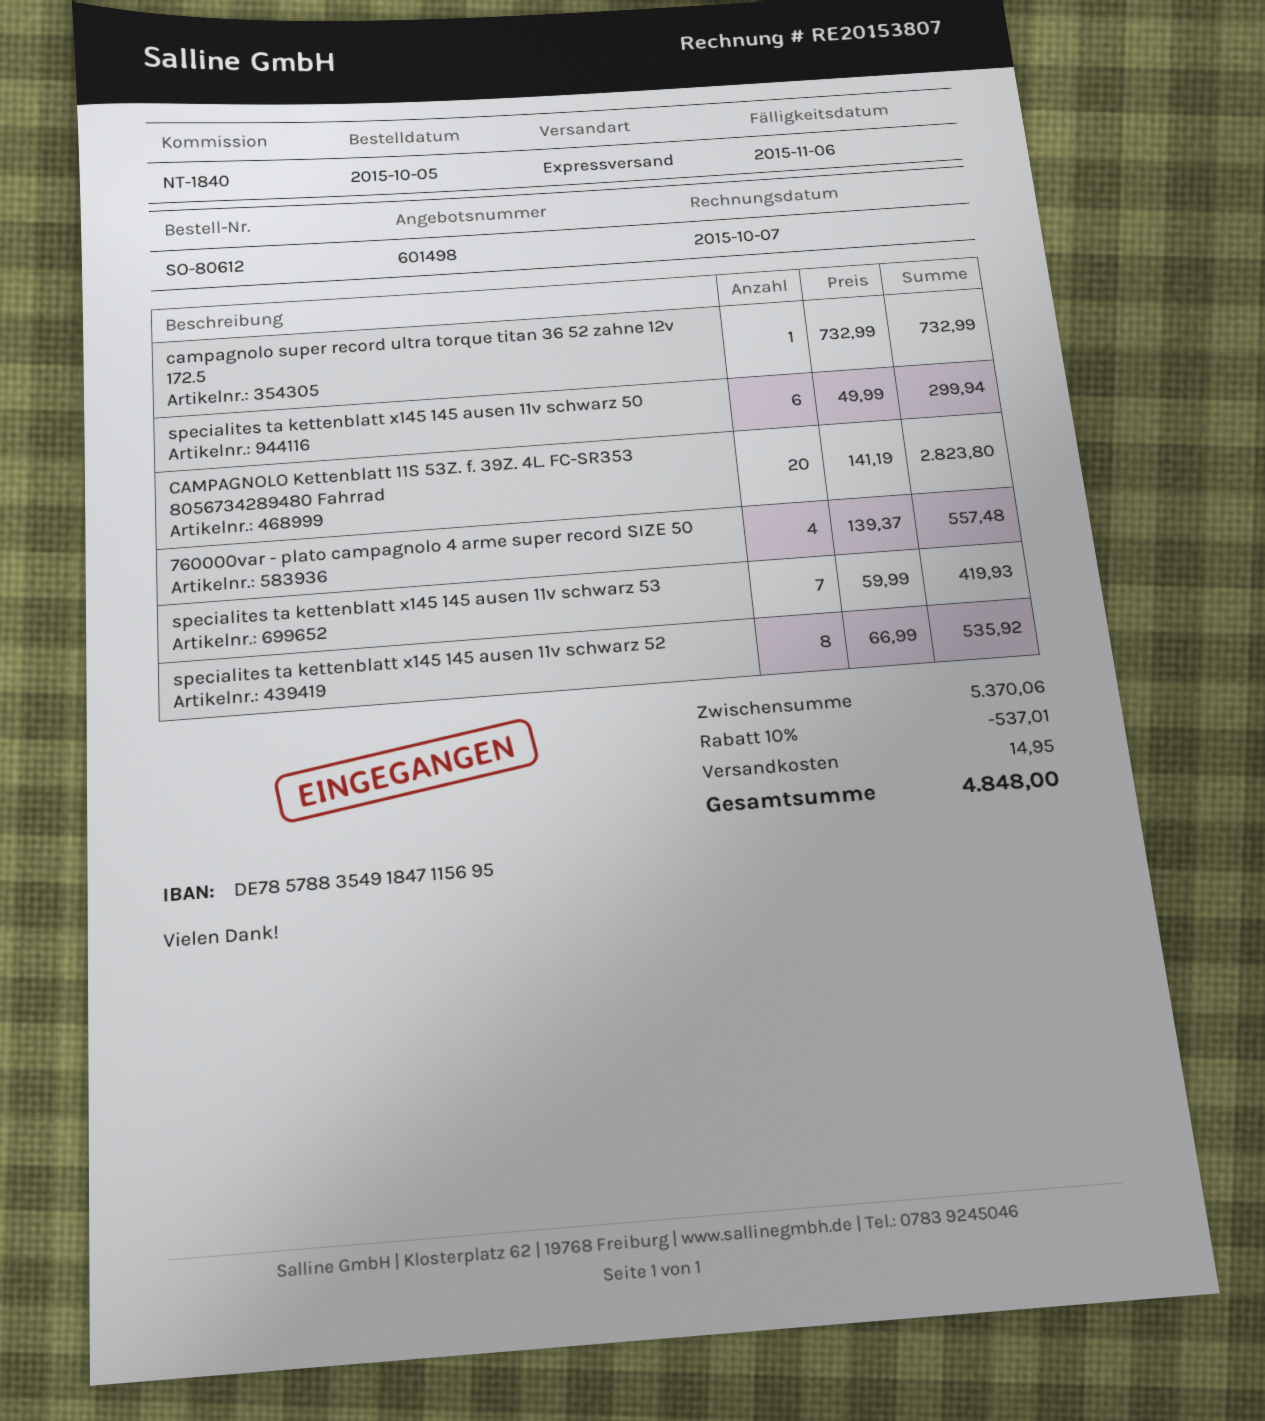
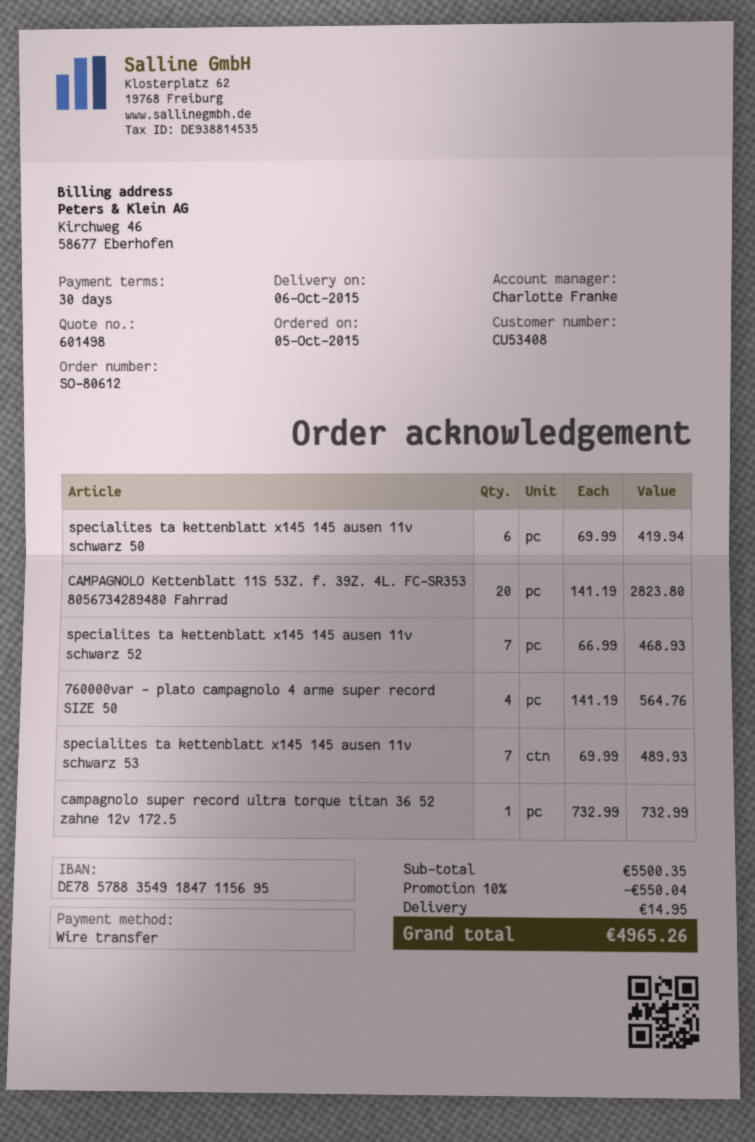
specialites ta kettenblatt x145 145 ausen 11v schwarz 50: 6 x 49.99 = 299.94 -> 6 x 69.99 = 419.94
760000var - plato campagnolo 4 arme super record SIZE 50: 4 x 139.37 = 557.48 -> 4 x 141.19 = 564.76
specialites ta kettenblatt x145 145 ausen 11v schwarz 53: 7 x 59.99 = 419.93 -> 7 x 69.99 = 489.93
specialites ta kettenblatt x145 145 ausen 11v schwarz 52: 8 x 66.99 = 535.92 -> 7 x 66.99 = 468.93
subtotal: 5370.06 -> 5500.35
discount: 10% = 537.01 -> 10% = 550.04
total: 4848.00 -> 4965.26

